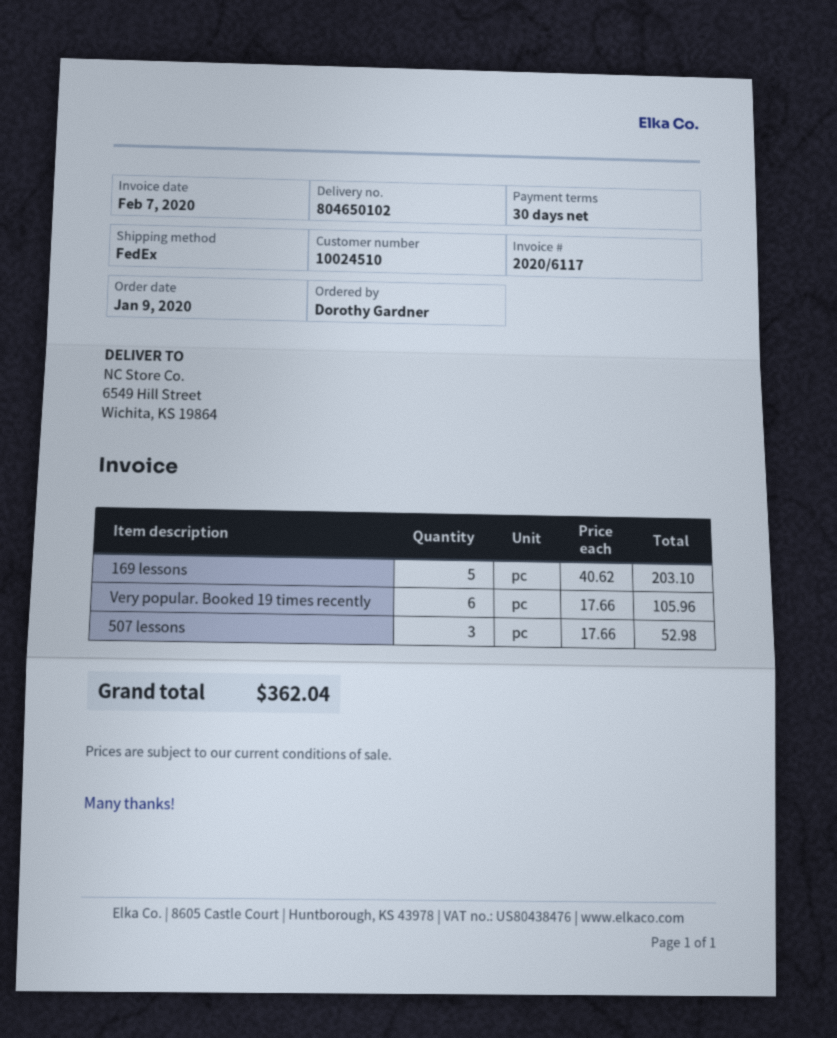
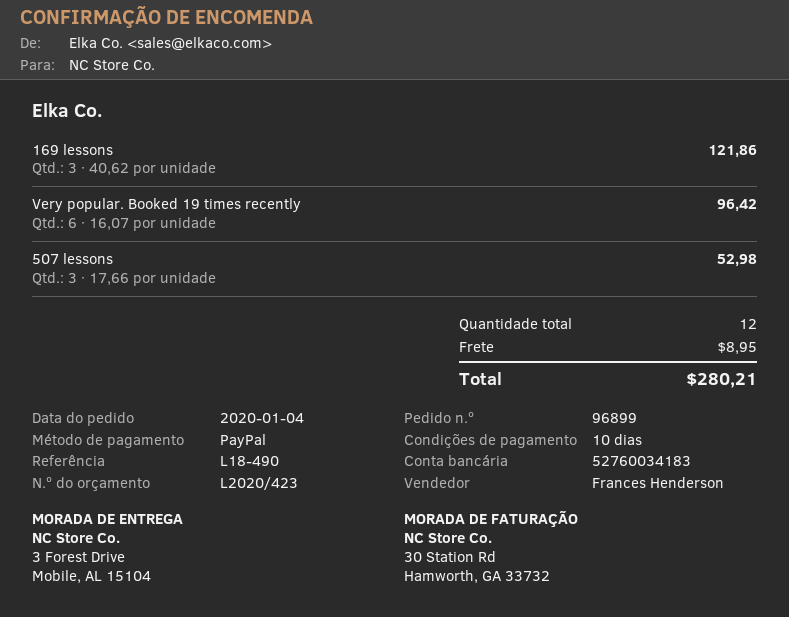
order date: 2020-01-09 -> 2020-01-04
payment terms: 30 days -> 10 days
ship to: 6549 Hill Street, Wichita, KS 19864 -> 3 Forest Drive, Mobile, AL 15104
169 lessons: 5 x 40.62 = 203.10 -> 3 x 40.62 = 121.86
Very popular. Booked 19 times recently: 6 x 17.66 = 105.96 -> 6 x 16.07 = 96.42
shipping: none -> 8.95
total: 362.04 -> 280.21

